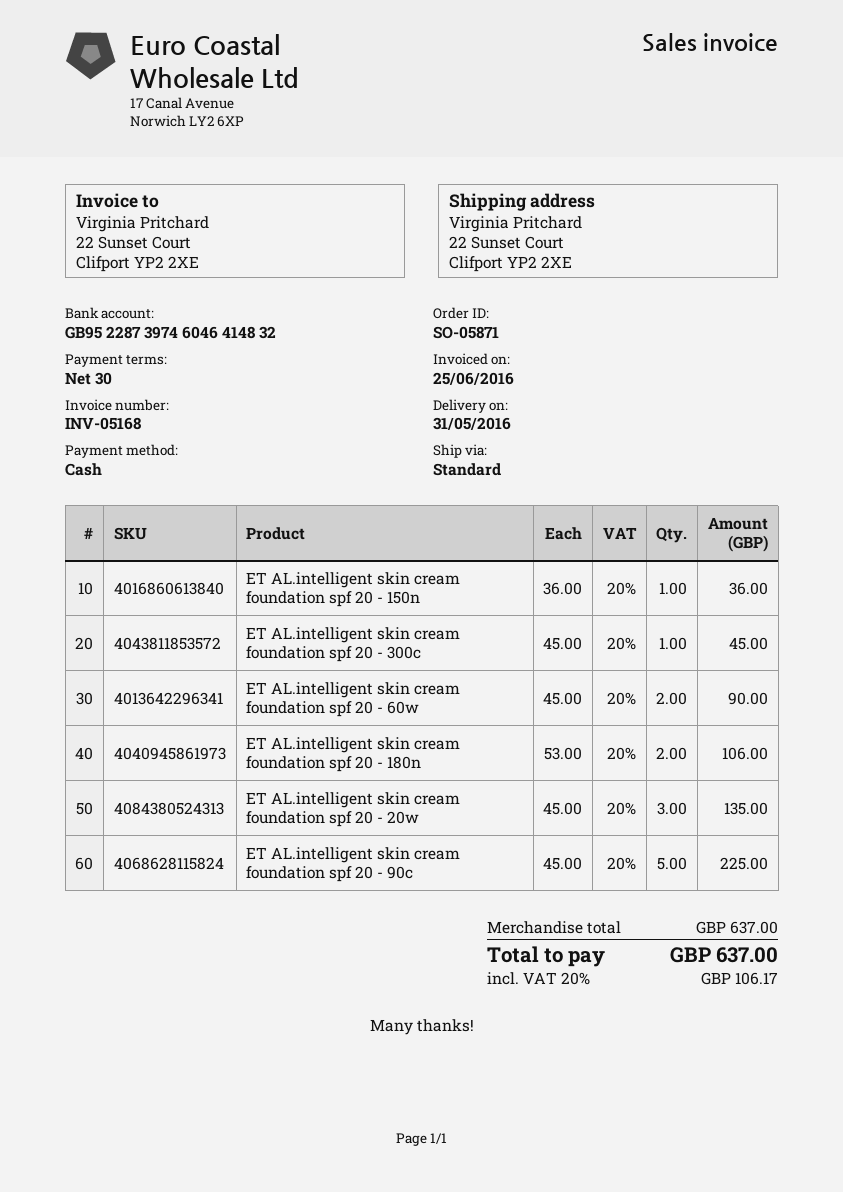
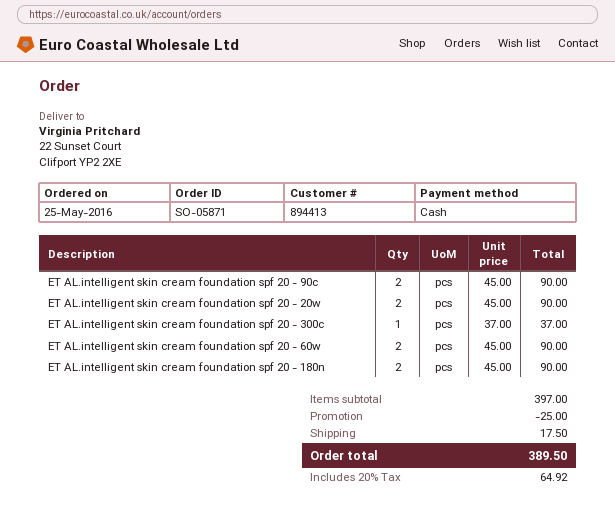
ET AL.intelligent skin cream foundation spf 20 - 150n: 1 x 36.00 = 36.00 -> none
ET AL.intelligent skin cream foundation spf 20 - 300c: 1 x 45.00 = 45.00 -> 1 x 37.00 = 37.00
ET AL.intelligent skin cream foundation spf 20 - 180n: 2 x 53.00 = 106.00 -> 2 x 45.00 = 90.00
ET AL.intelligent skin cream foundation spf 20 - 20w: 3 x 45.00 = 135.00 -> 2 x 45.00 = 90.00
ET AL.intelligent skin cream foundation spf 20 - 90c: 5 x 45.00 = 225.00 -> 2 x 45.00 = 90.00
subtotal: 637.00 -> 397.00
discount: none -> 25.00
shipping: none -> 17.50
tax: 20% = 106.17 -> 20% = 64.92
total: 637.00 -> 389.50

